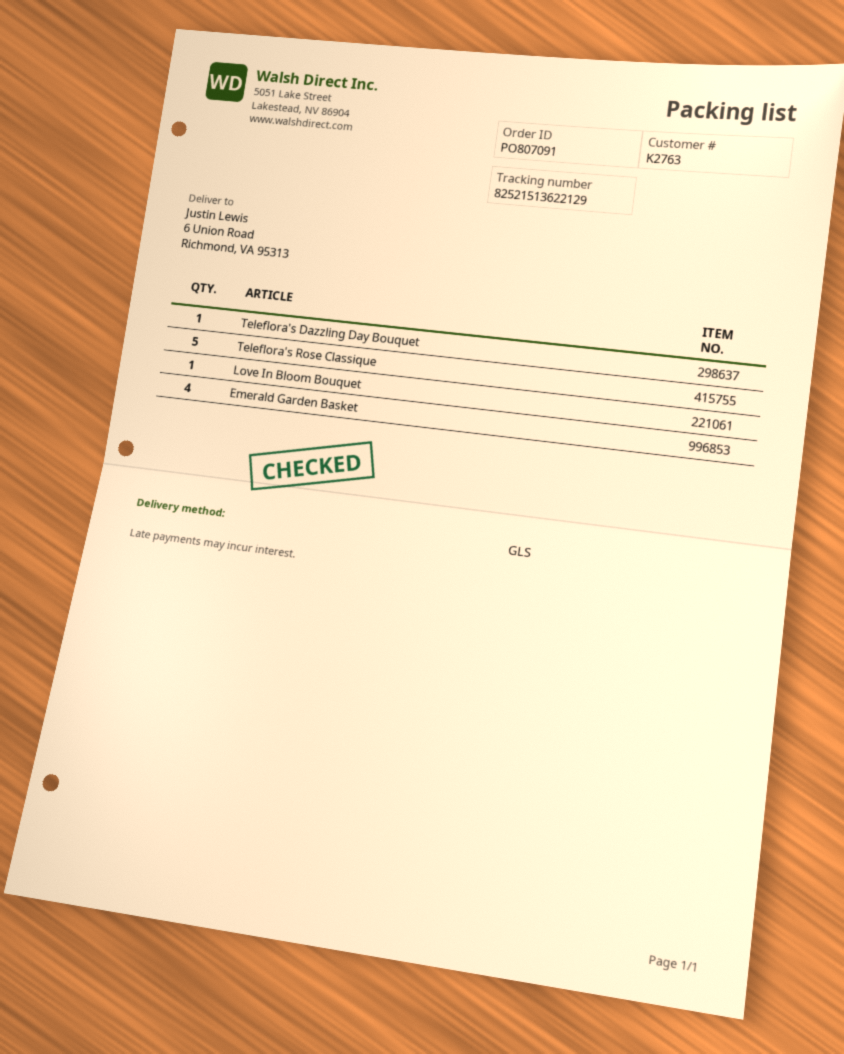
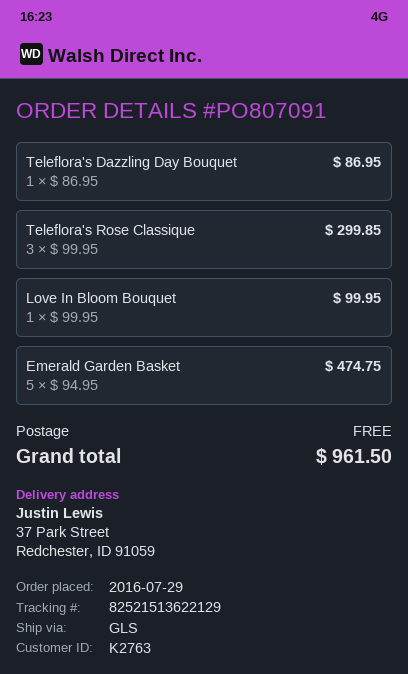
ship to: 6 Union Road, Richmond, VA 95313 -> 37 Park Street, Redchester, ID 91059
Teleflora's Rose Classique: 5 -> 3
Emerald Garden Basket: 4 -> 5

